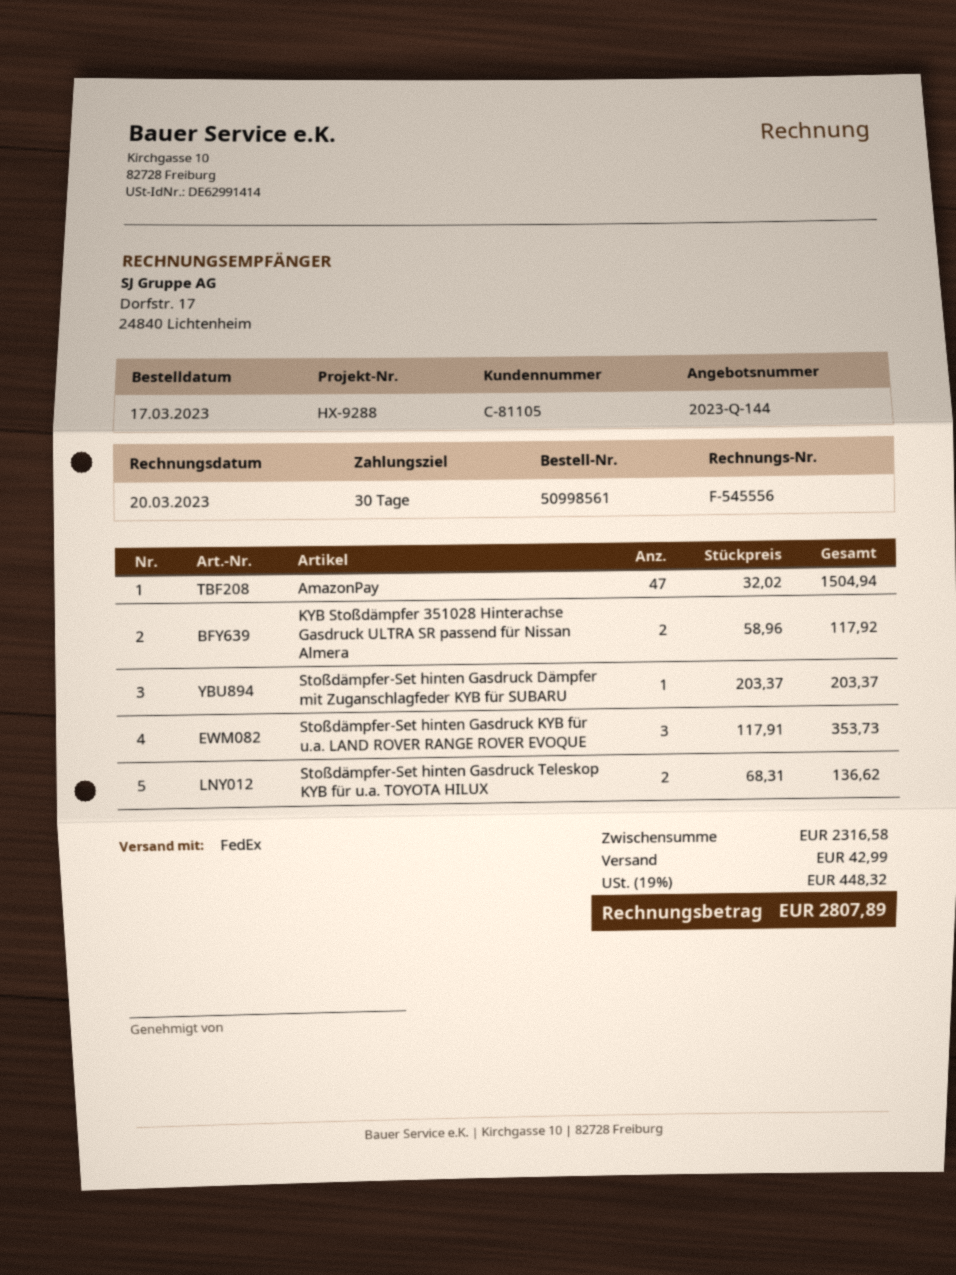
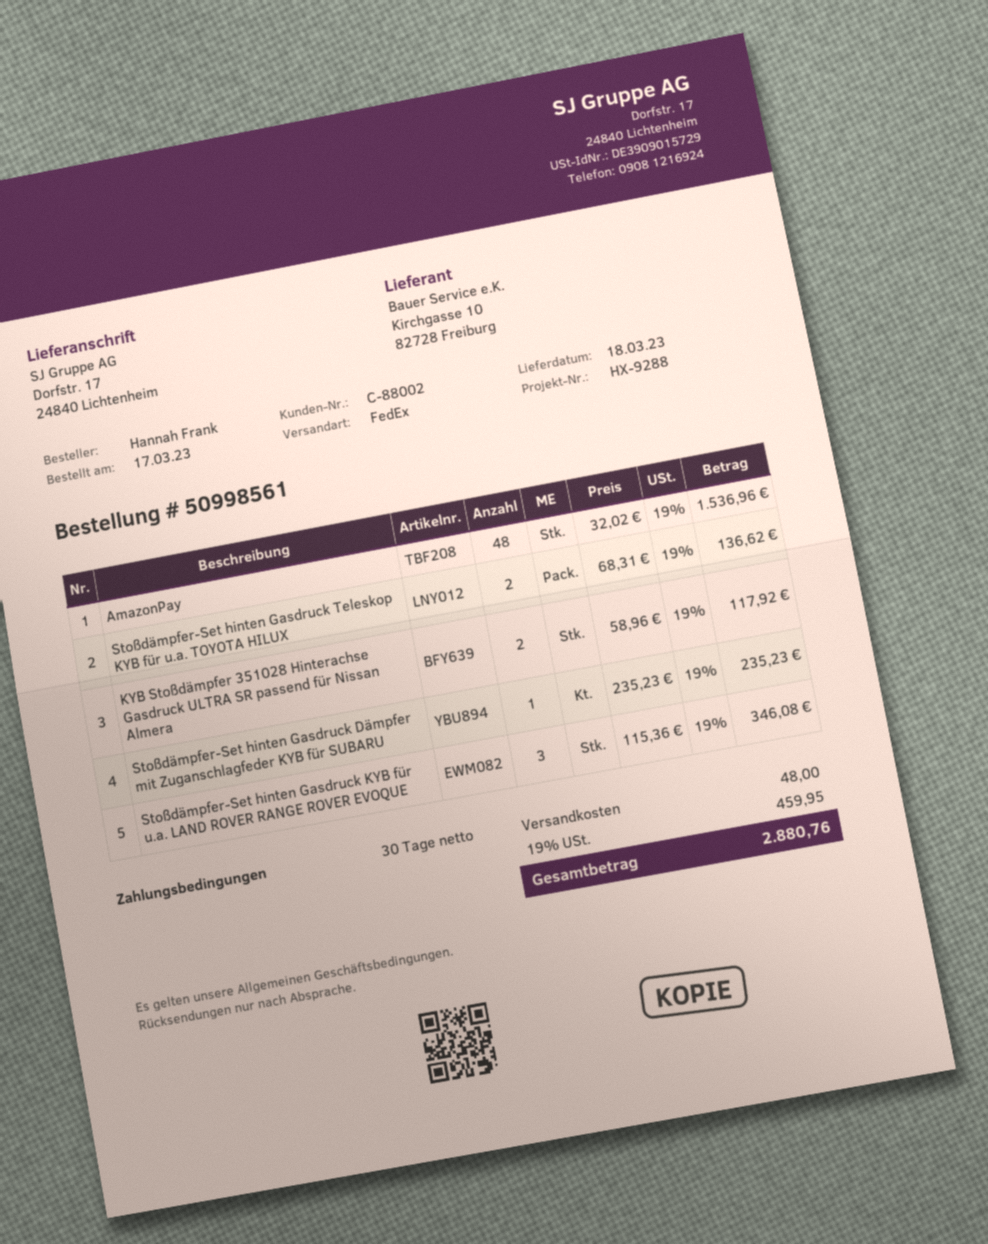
customer number: C-81105 -> C-88002
AmazonPay: 47 x 32.02 = 1504.94 -> 48 x 32.02 = 1536.96
Stoßdämpfer-Set hinten Gasdruck Dämpfer mit Zuganschlagfeder KYB für SUBARU: 1 x 203.37 = 203.37 -> 1 x 235.23 = 235.23
Stoßdämpfer-Set hinten Gasdruck KYB für u.a. LAND ROVER RANGE ROVER EVOQUE: 3 x 117.91 = 353.73 -> 3 x 115.36 = 346.08
shipping: 42.99 -> 48.00
tax: 19% = 448.32 -> 19% = 459.95
total: 2807.89 -> 2880.76

